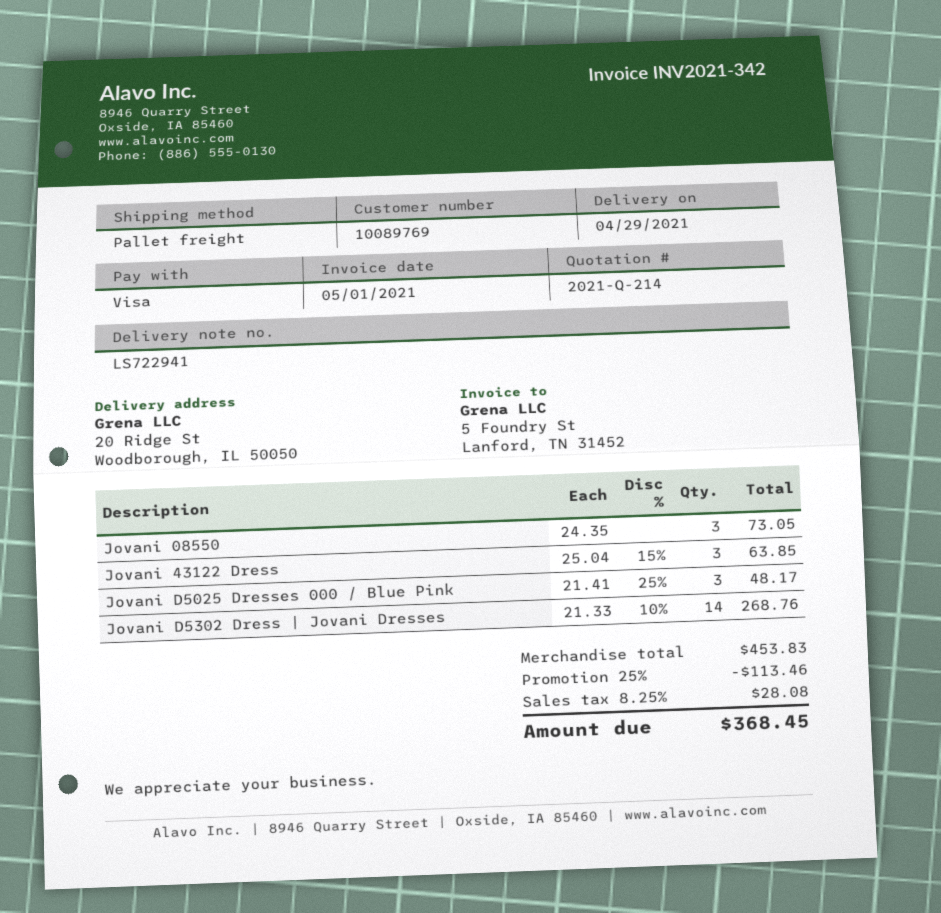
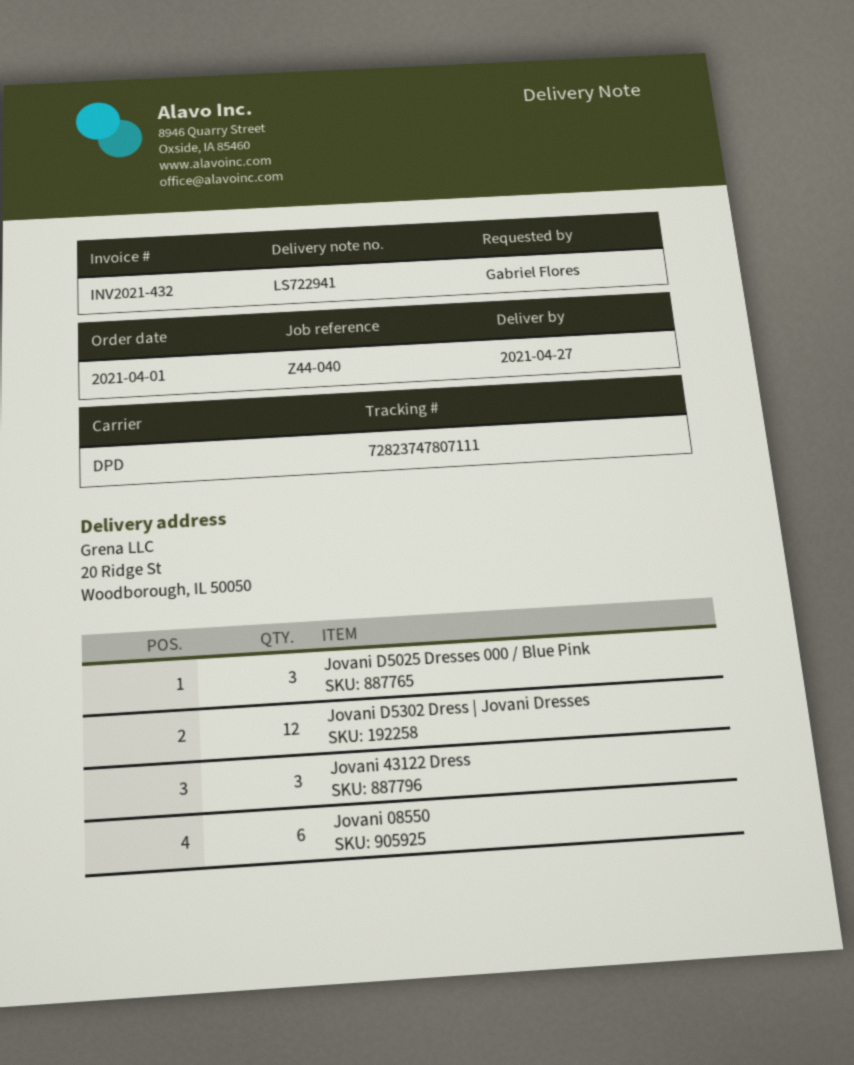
delivery date: 2021-04-29 -> 2021-04-27
invoice number: INV2021-342 -> INV2021-432
shipping method: pallet freight -> DPD
Jovani 08550: 3 -> 6
Jovani D5302 Dress | Jovani Dresses: 14 -> 12

